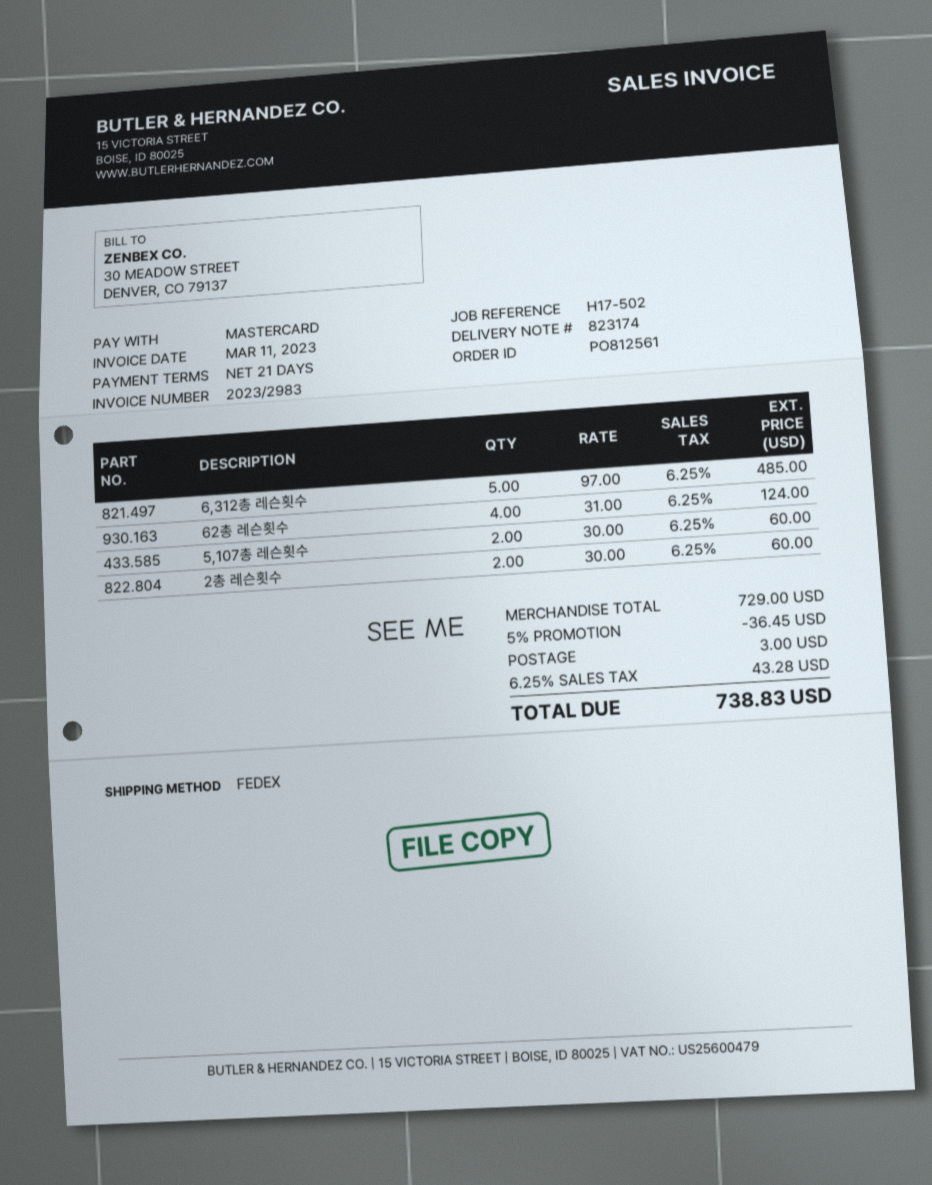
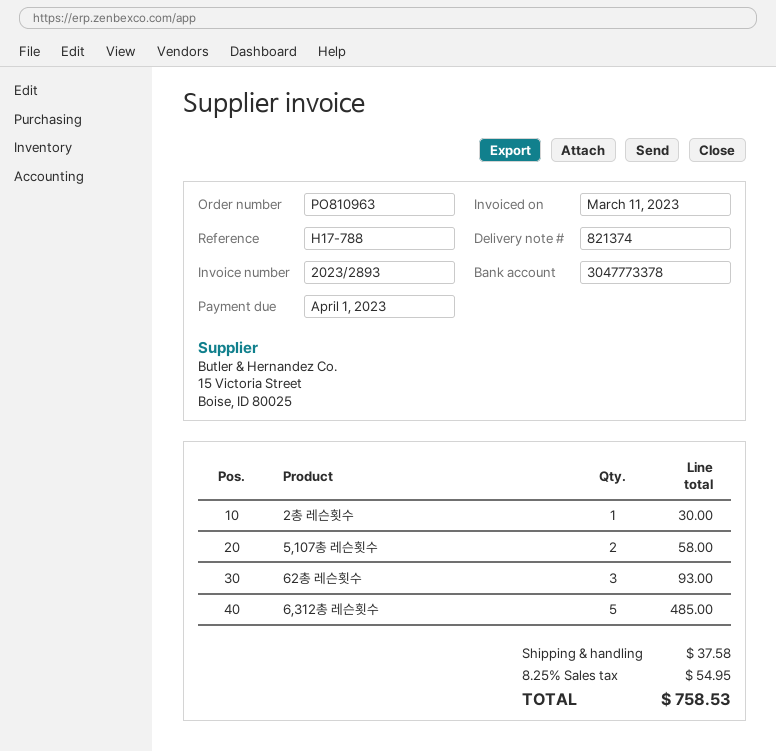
order number: PO812561 -> PO810963
delivery note number: 823174 -> 821374
invoice number: 2023/2983 -> 2023/2893
reference: H17-502 -> H17-788
62총 레슨횟수: 4 for 124.00 -> 3 for 93.00
5,107총 레슨횟수: 2 for 60.00 -> 2 for 58.00
2총 레슨횟수: 2 for 60.00 -> 1 for 30.00
discount: 5% = 36.45 -> none
shipping: 3.00 -> 37.58
tax: 6.25% = 43.28 -> 8.25% = 54.95
total: 738.83 -> 758.53

